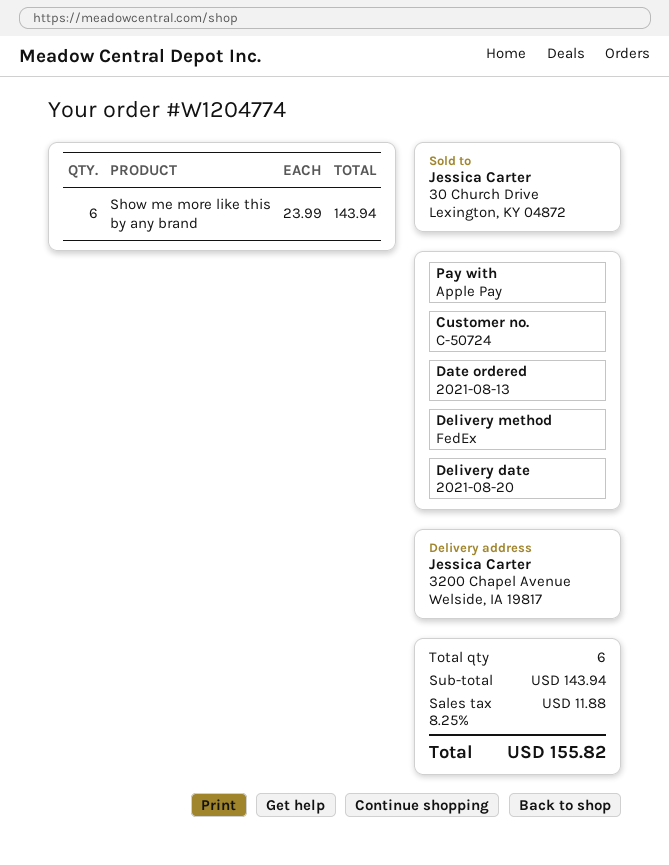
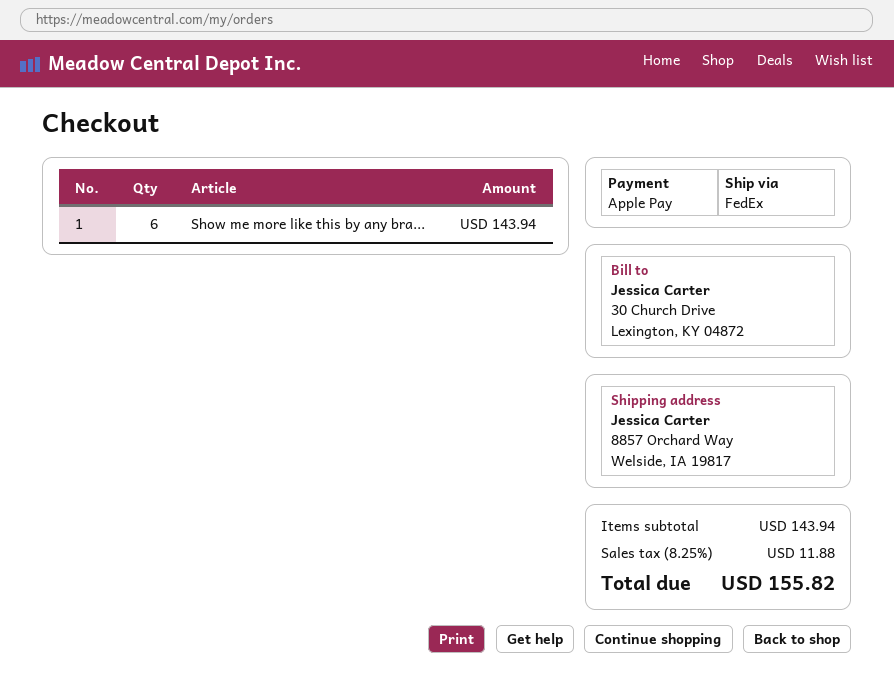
ship to: 3200 Chapel Avenue, Welside, IA 19817 -> 8857 Orchard Way, Welside, IA 19817

